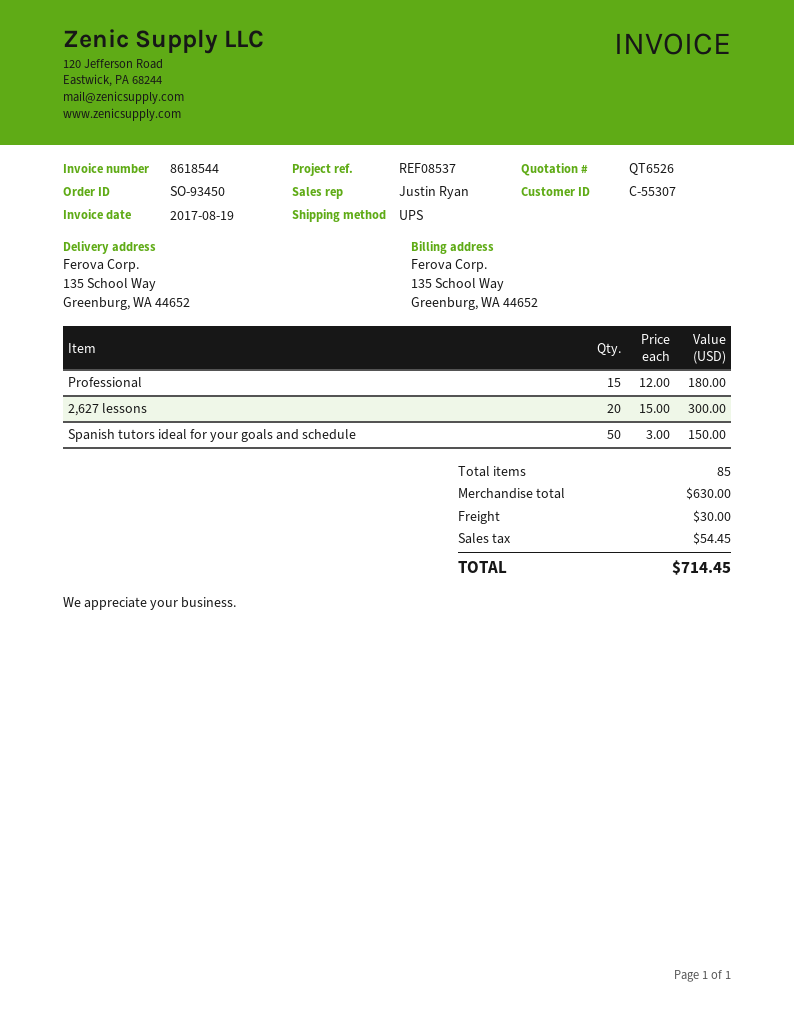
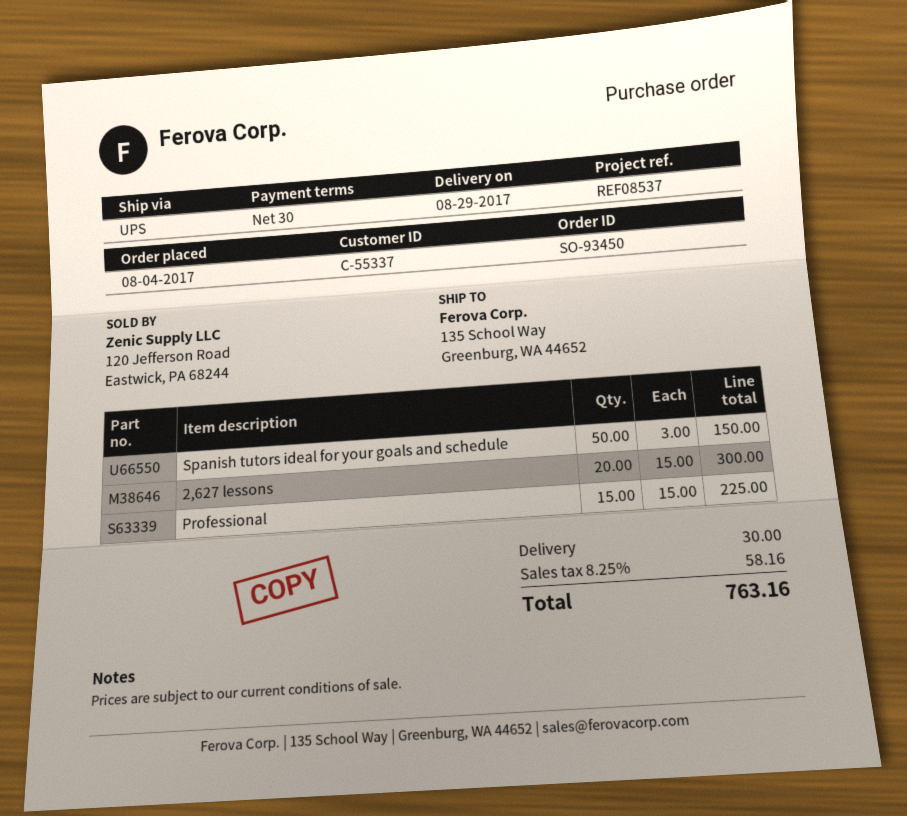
customer number: C-55307 -> C-55337
Professional: 15 x 12.00 = 180.00 -> 15 x 15.00 = 225.00
tax: 54.45 -> 58.16
total: 714.45 -> 763.16

